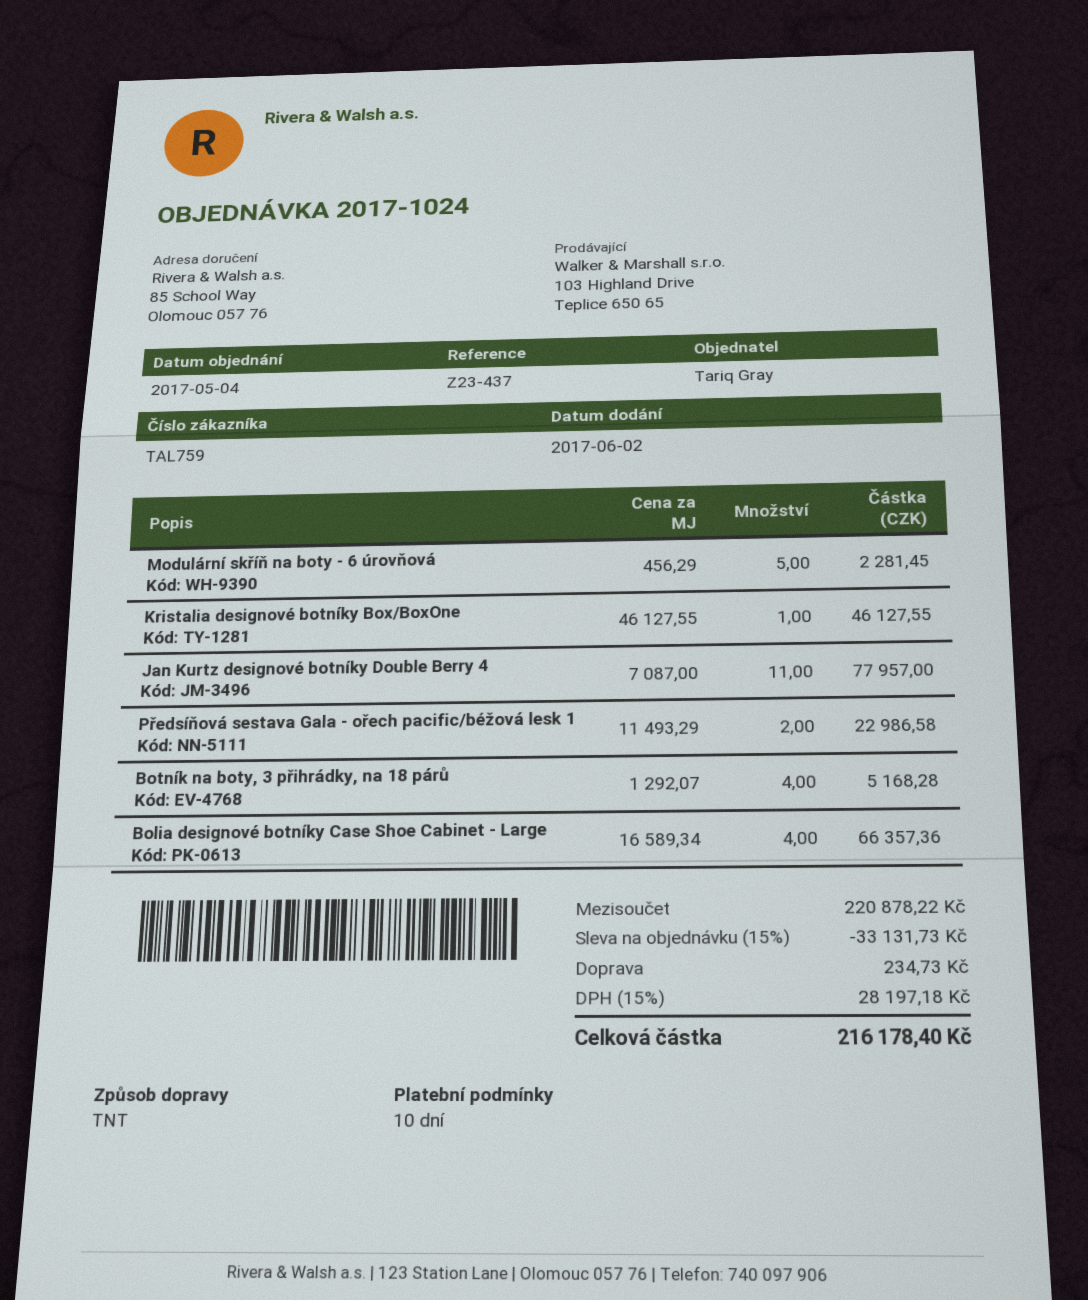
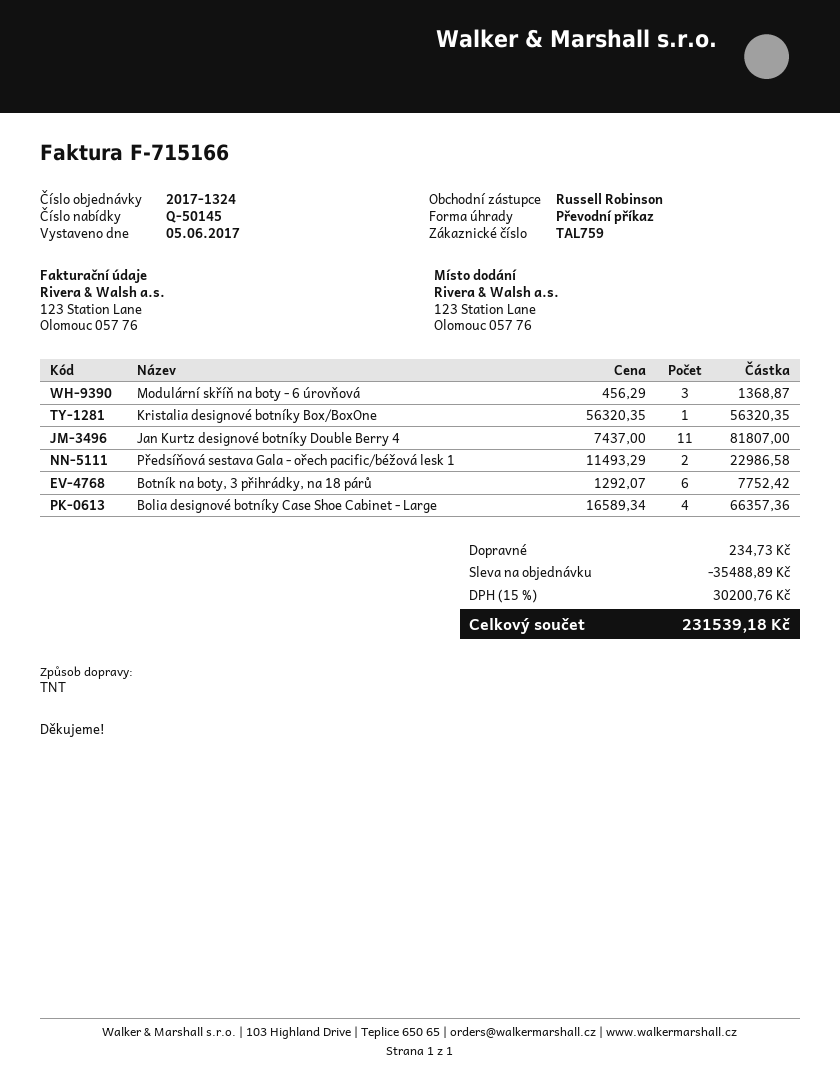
order number: 2017-1024 -> 2017-1324
ship to: 85 School Way, Olomouc 057 76 -> 123 Station Lane, Olomouc 057 76
Modulární skříň na boty - 6 úrovňová: 5 x 456.29 = 2281.45 -> 3 x 456.29 = 1368.87
Kristalia designové botníky Box/BoxOne: 1 x 46127.55 = 46127.55 -> 1 x 56320.35 = 56320.35
Jan Kurtz designové botníky Double Berry 4: 11 x 7087.00 = 77957.00 -> 11 x 7437.00 = 81807.00
Botník na boty, 3 přihrádky, na 18 párů: 4 x 1292.07 = 5168.28 -> 6 x 1292.07 = 7752.42
discount: 33131.73 -> 35488.89
tax: 15% = 28197.18 -> 15% = 30200.76
total: 216178.40 -> 231539.18

